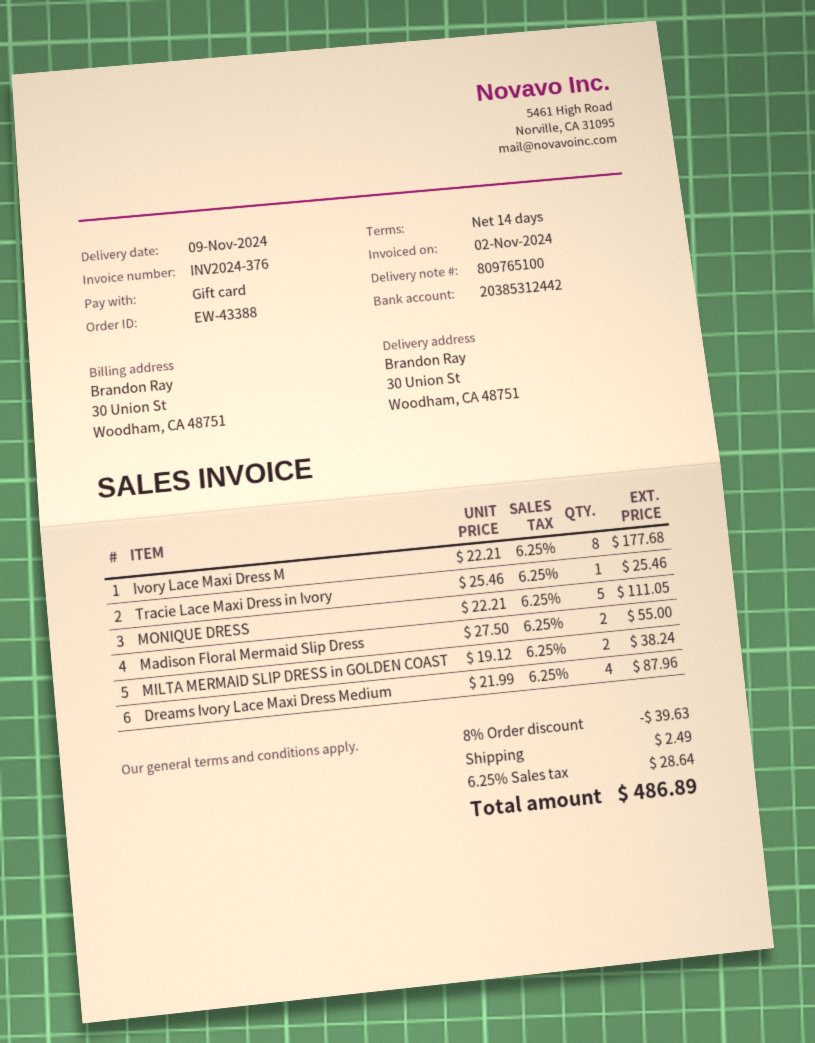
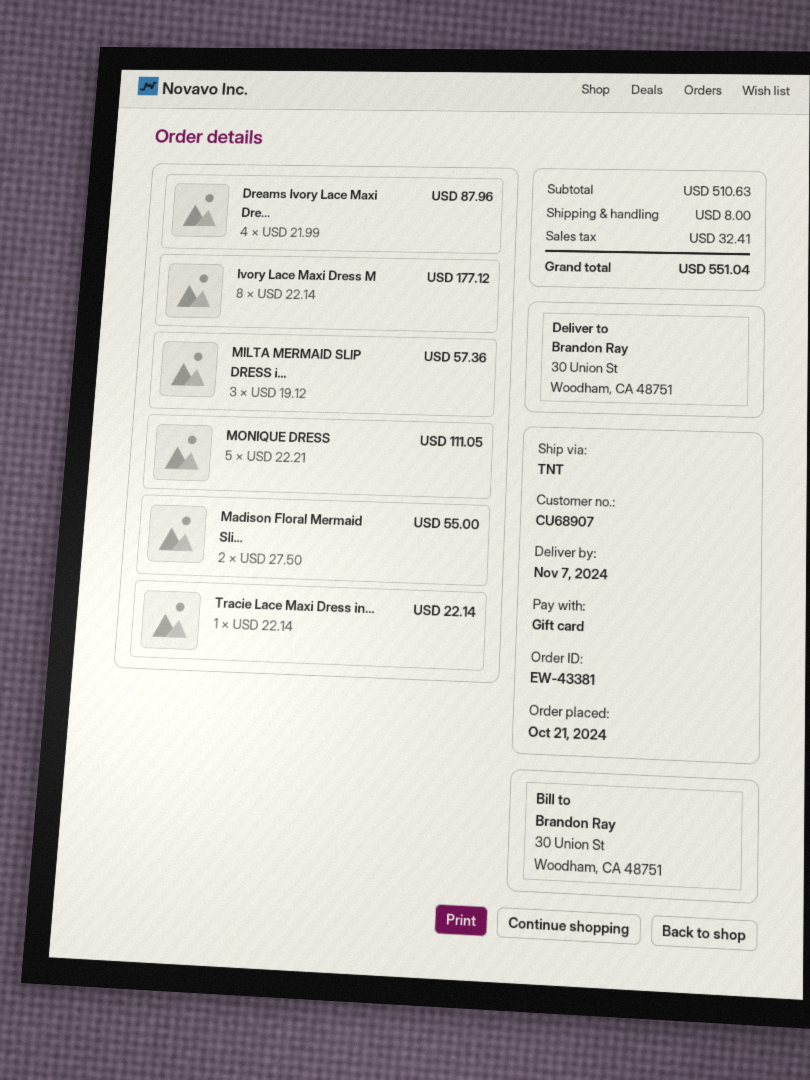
order number: EW-43388 -> EW-43381
delivery date: 2024-11-09 -> 2024-11-07
Ivory Lace Maxi Dress M: 8 x 22.21 = 177.68 -> 8 x 22.14 = 177.12
Tracie Lace Maxi Dress in Ivory: 1 x 25.46 = 25.46 -> 1 x 22.14 = 22.14
MILTA MERMAID SLIP DRESS in GOLDEN COAST: 2 x 19.12 = 38.24 -> 3 x 19.12 = 57.36
discount: 8% = 39.63 -> none
shipping: 2.49 -> 8.00
tax: 28.64 -> 32.41
total: 486.89 -> 551.04

